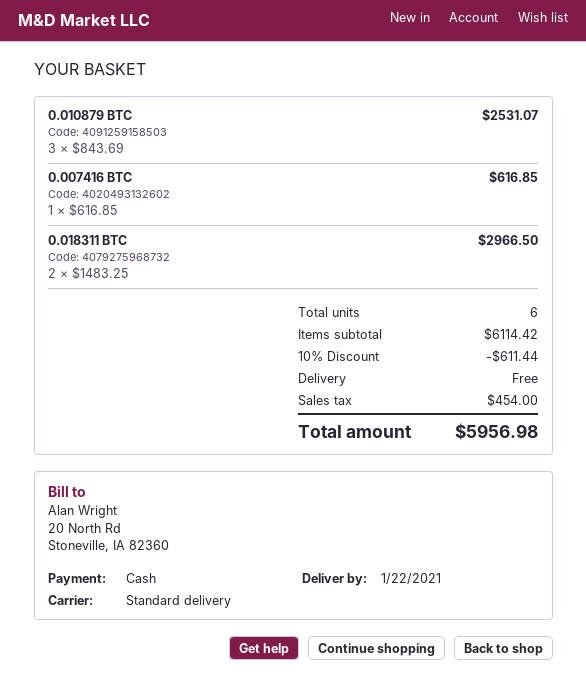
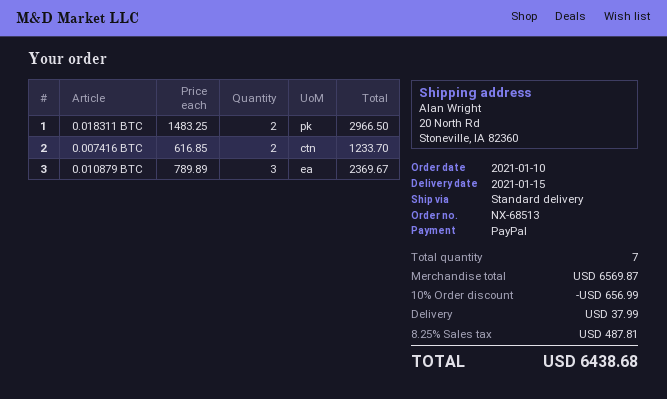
delivery date: 2021-01-22 -> 2021-01-15
payment method: cash -> PayPal
0.010879 BTC: 3 x 843.69 = 2531.07 -> 3 x 789.89 = 2369.67
0.007416 BTC: 1 x 616.85 = 616.85 -> 2 x 616.85 = 1233.70
total quantity: 6 -> 7
subtotal: 6114.42 -> 6569.87
discount: 10% = 611.44 -> 10% = 656.99
shipping: 0.00 -> 37.99
tax: 454.00 -> 487.81
total: 5956.98 -> 6438.68

